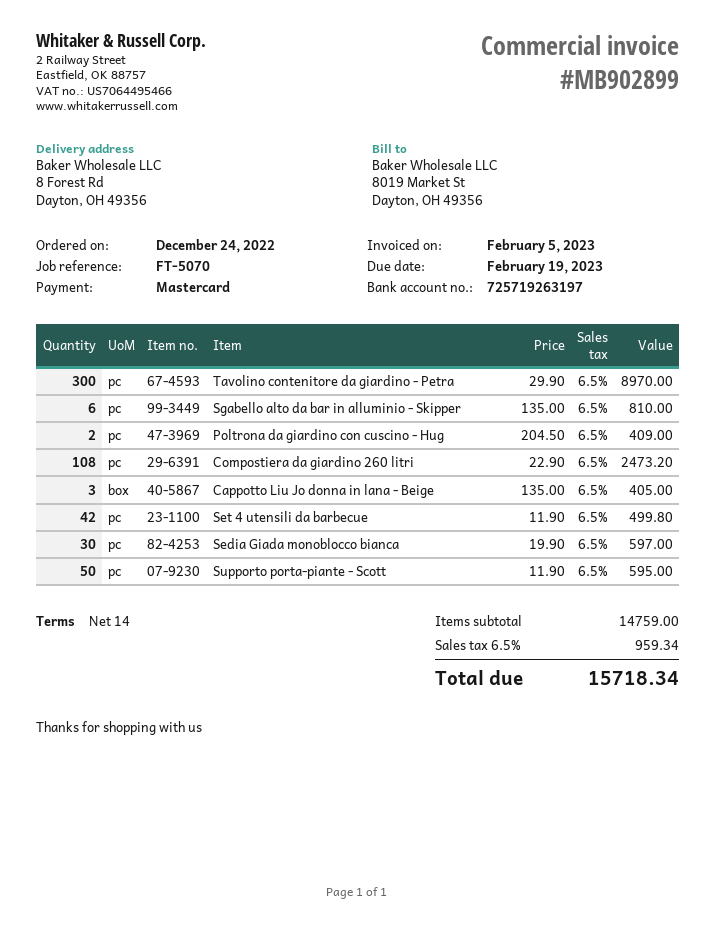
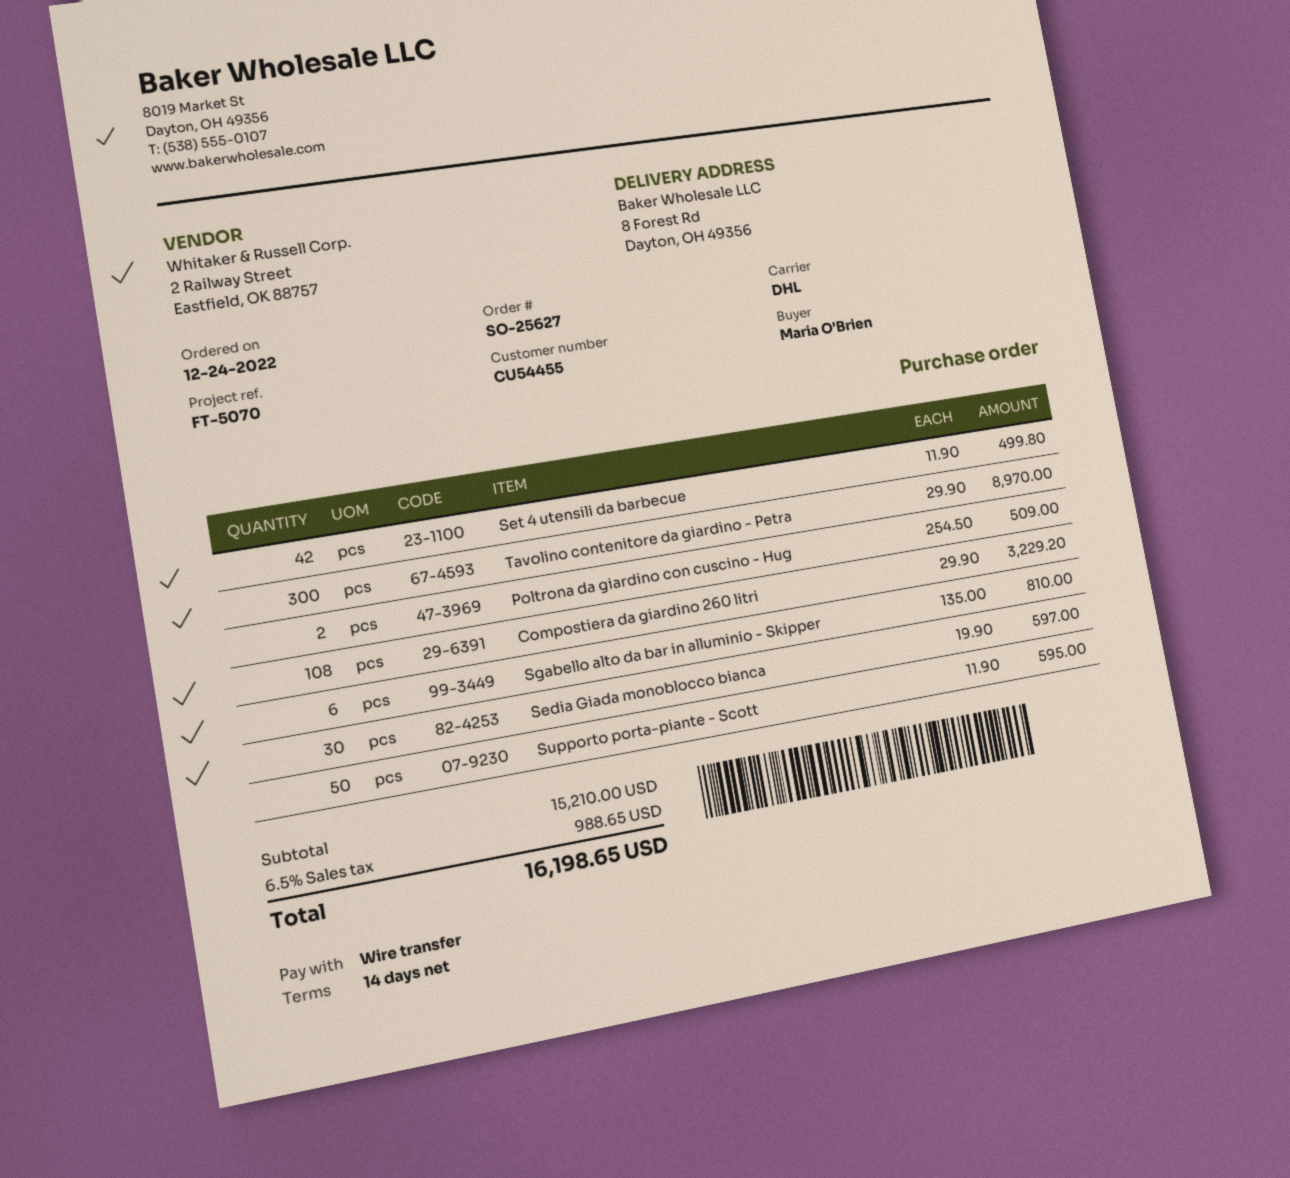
payment method: Mastercard -> bank transfer
Poltrona da giardino con cuscino - Hug: 2 x 204.50 = 409.00 -> 2 x 254.50 = 509.00
Compostiera da giardino 260 litri: 108 x 22.90 = 2473.20 -> 108 x 29.90 = 3229.20
Cappotto Liu Jo donna in lana - Beige: 3 x 135.00 = 405.00 -> none
subtotal: 14759.00 -> 15210.00
tax: 6.5% = 959.34 -> 6.5% = 988.65
total: 15718.34 -> 16198.65

